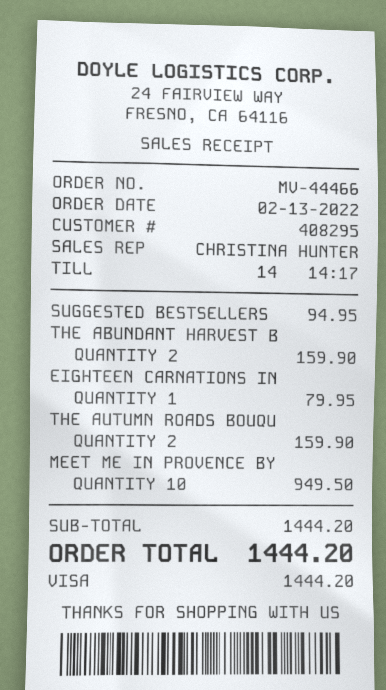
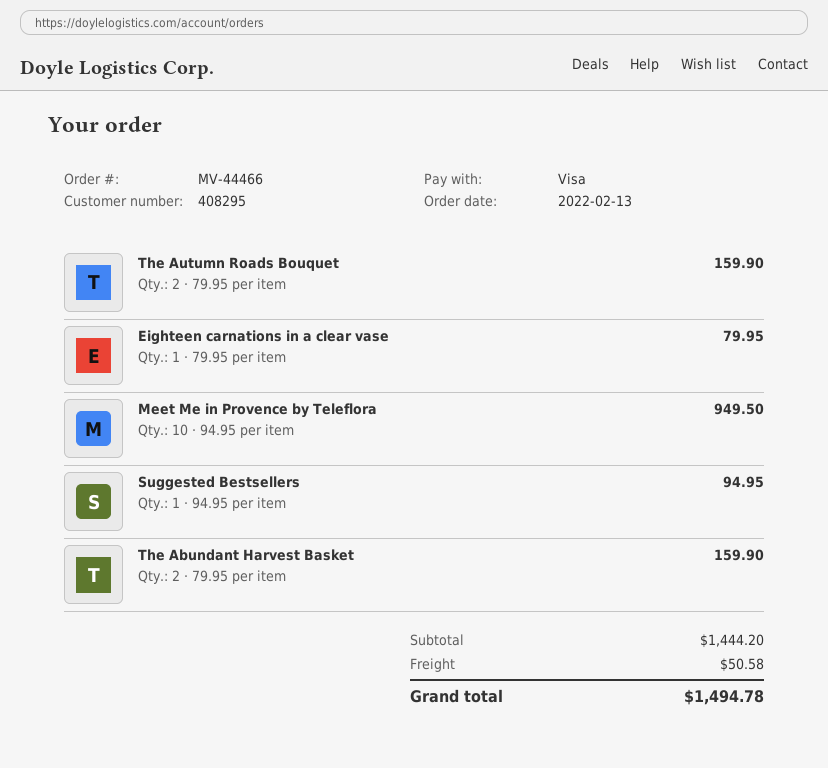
shipping: none -> 50.58
total: 1444.20 -> 1494.78

